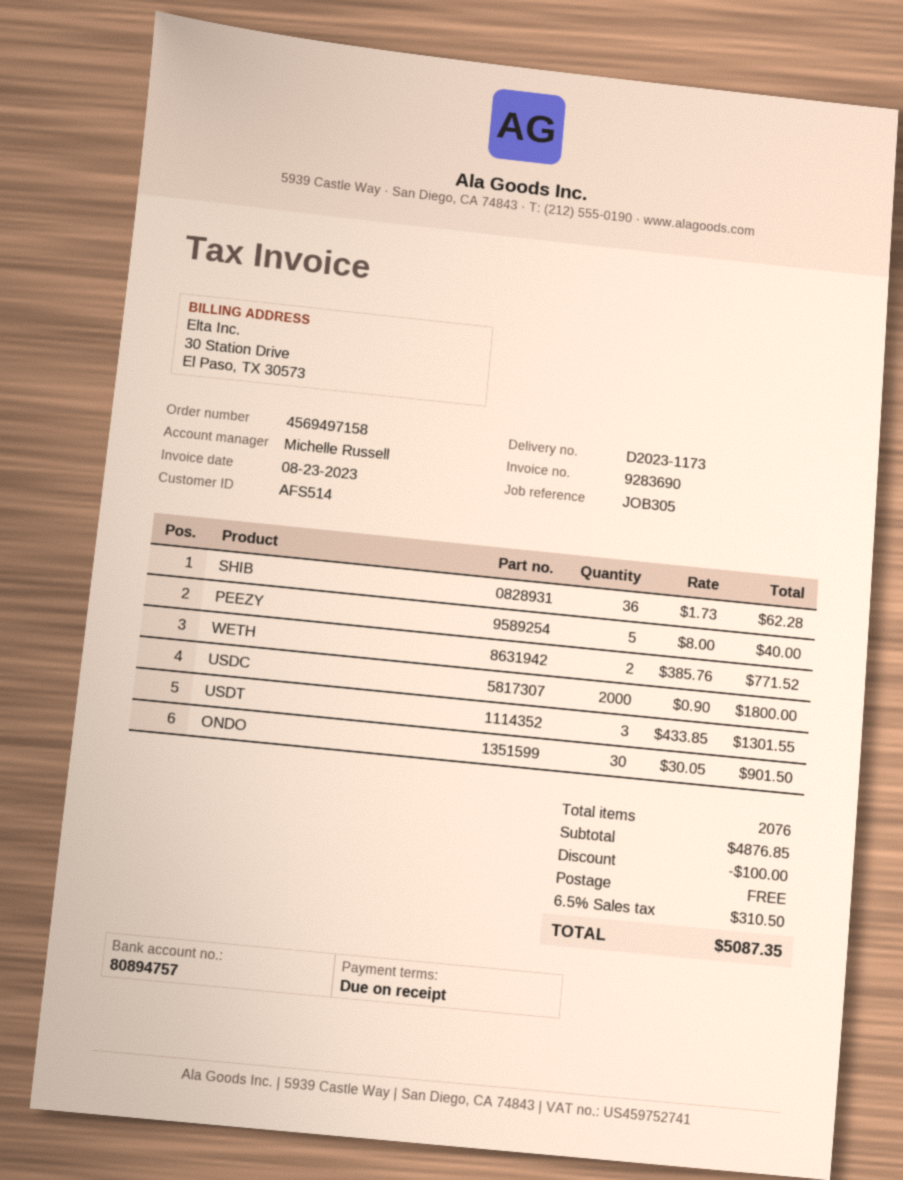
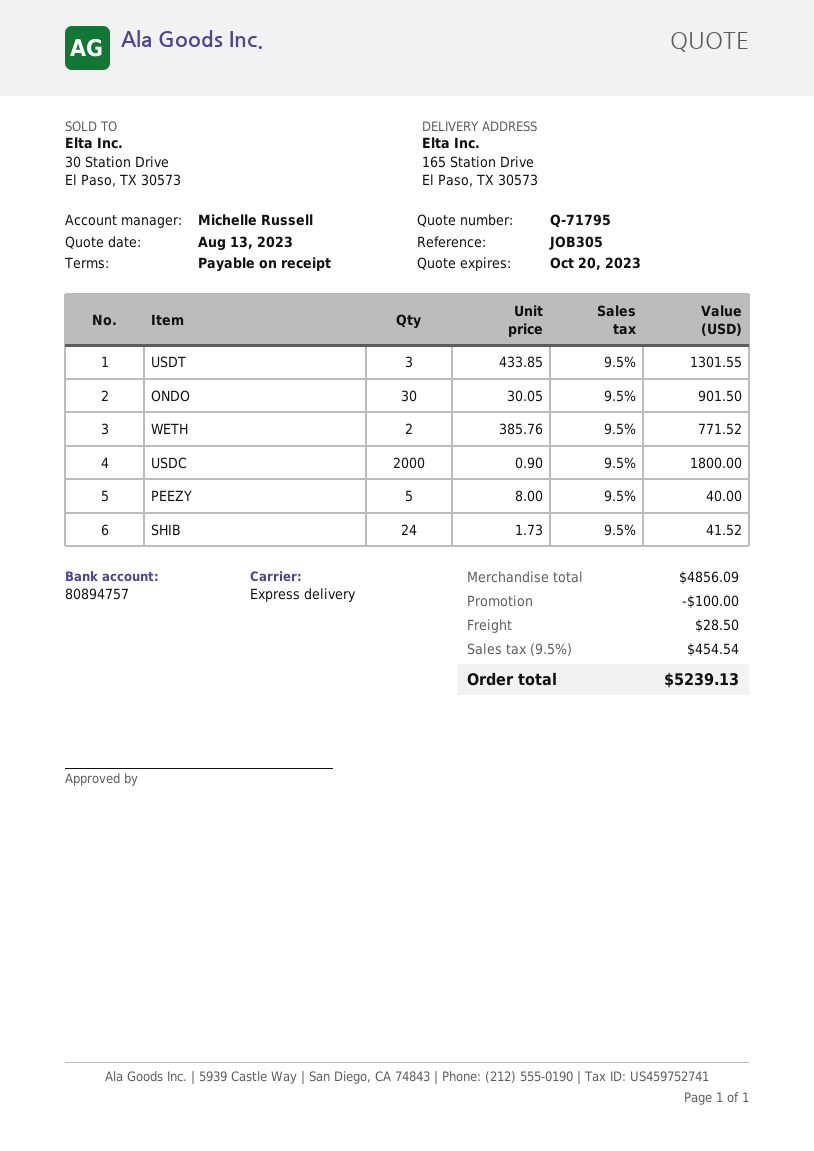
SHIB: 36 x 1.73 = 62.28 -> 24 x 1.73 = 41.52
subtotal: 4876.85 -> 4856.09
shipping: 0.00 -> 28.50
tax: 6.5% = 310.50 -> 9.5% = 454.54
total: 5087.35 -> 5239.13

